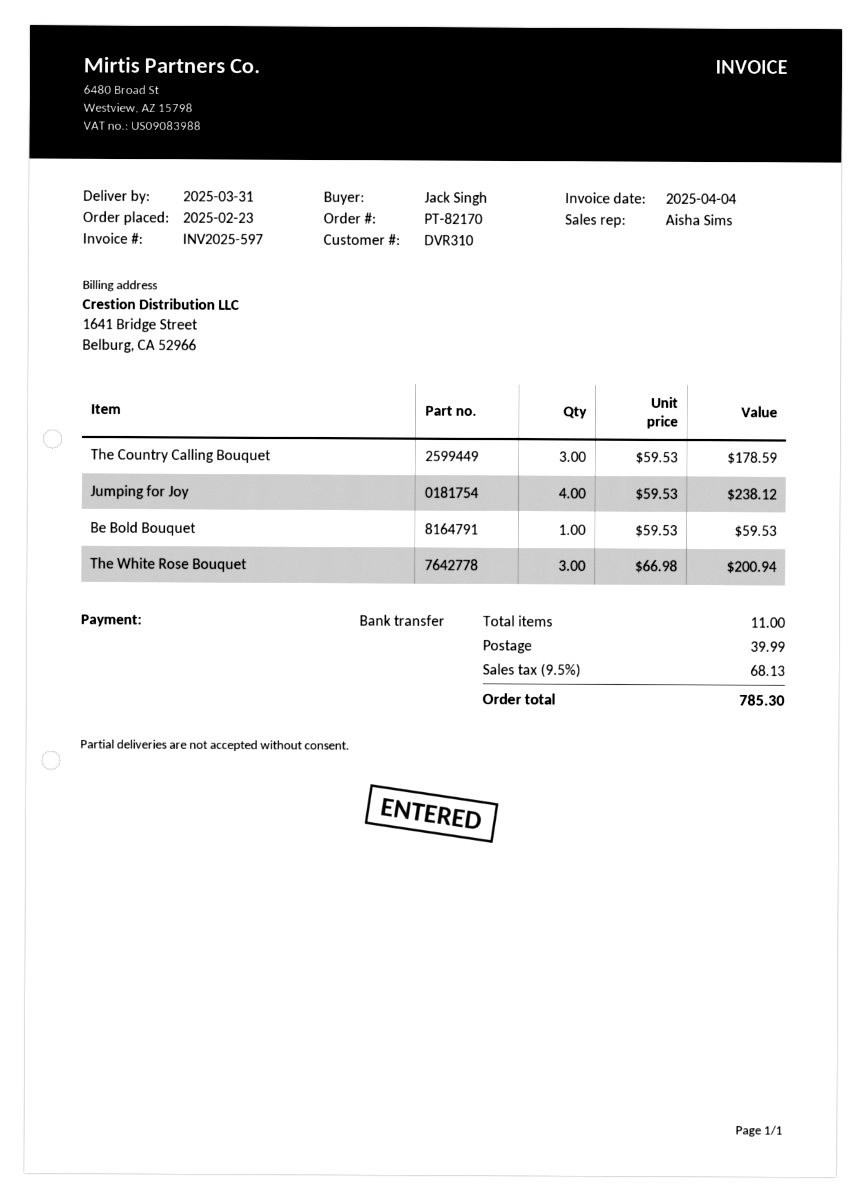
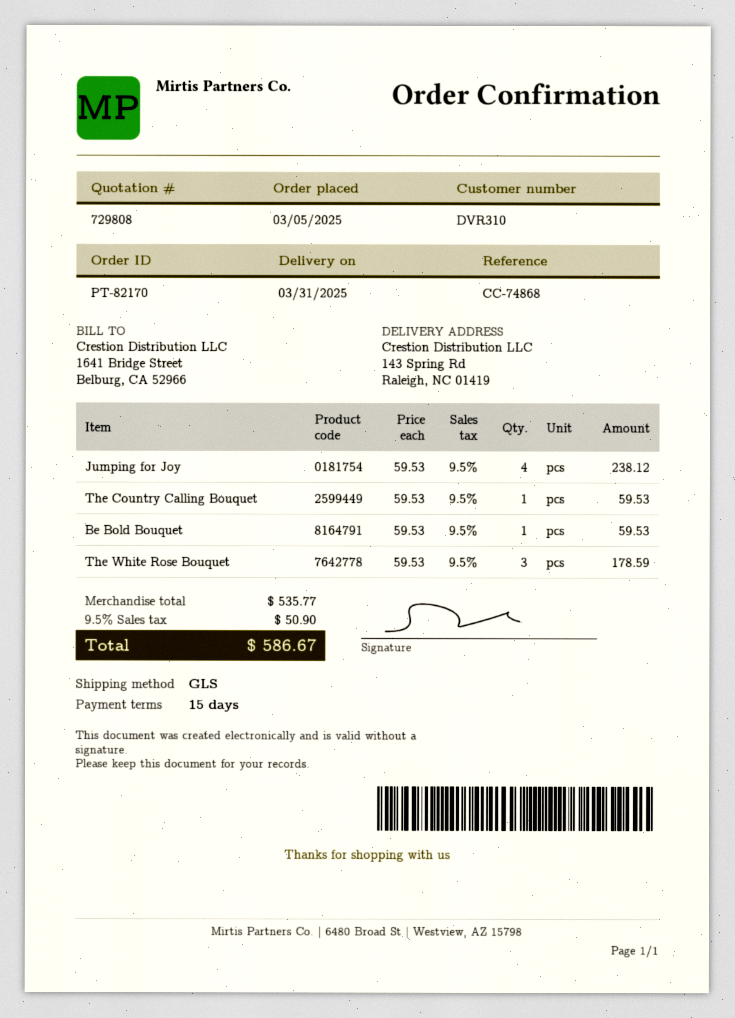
order date: 2025-02-23 -> 2025-03-05
The Country Calling Bouquet: 3 x 59.53 = 178.59 -> 1 x 59.53 = 59.53
The White Rose Bouquet: 3 x 66.98 = 200.94 -> 3 x 59.53 = 178.59
shipping: 39.99 -> none
tax: 9.5% = 68.13 -> 9.5% = 50.90
total: 785.30 -> 586.67

